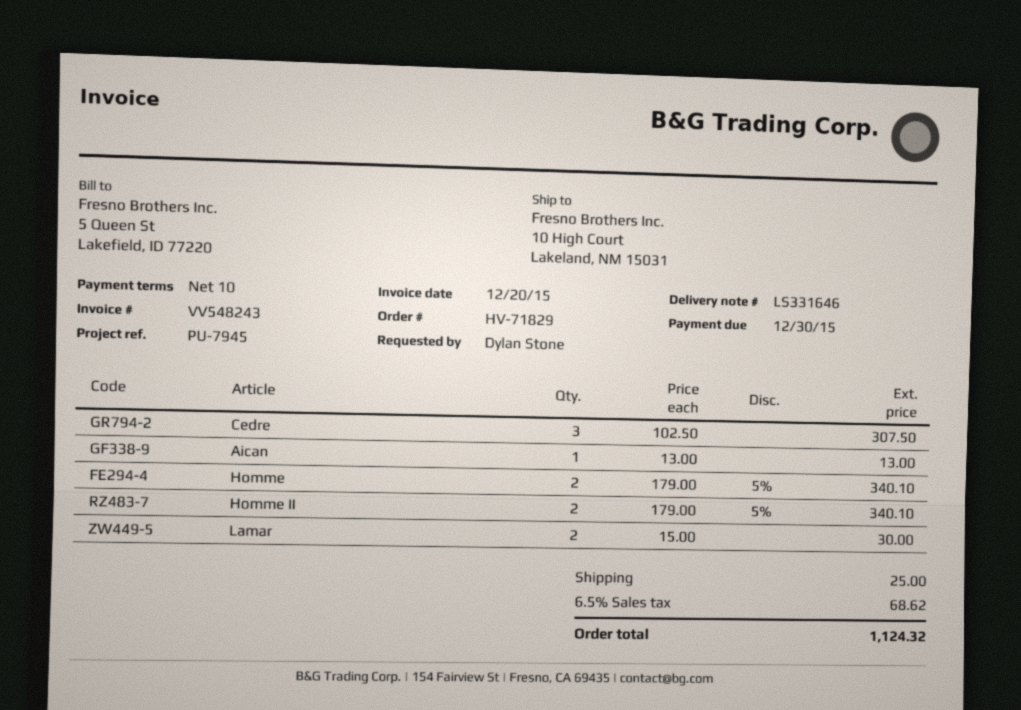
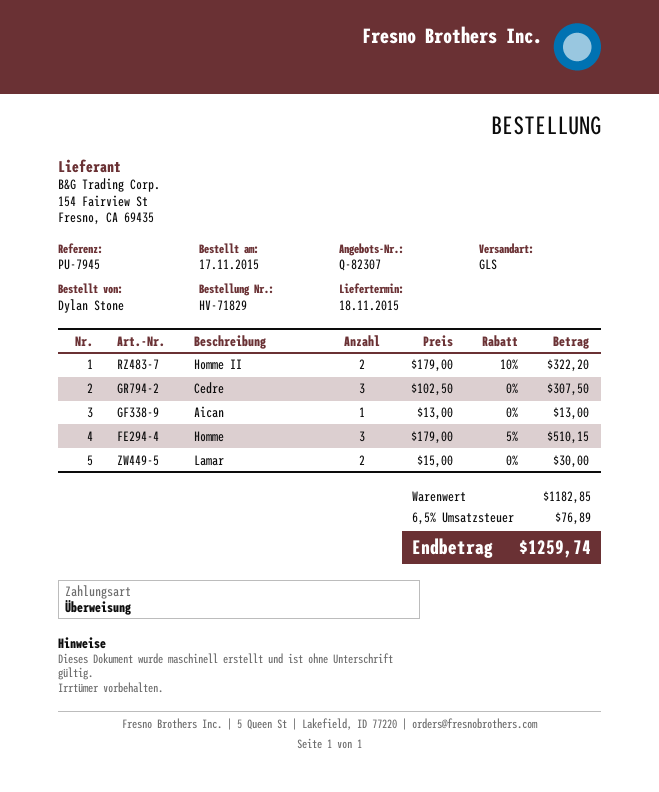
Homme: 2 x 179.00 - 5% = 340.10 -> 3 x 179.00 - 5% = 510.15
Homme II: 2 x 179.00 - 5% = 340.10 -> 2 x 179.00 - 10% = 322.20
shipping: 25.00 -> none
tax: 6.5% = 68.62 -> 6.5% = 76.89
total: 1124.32 -> 1259.74

